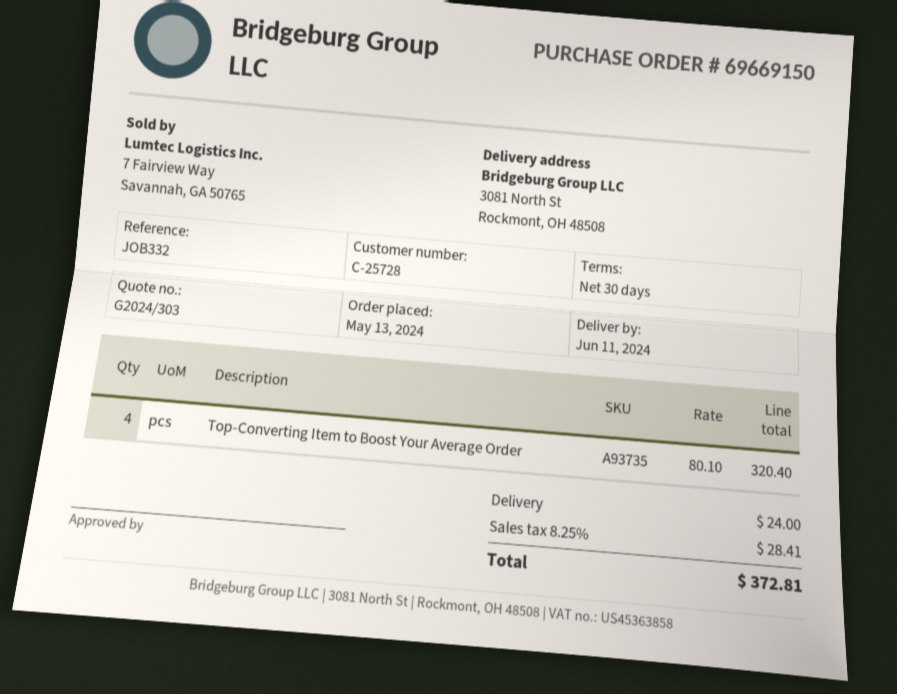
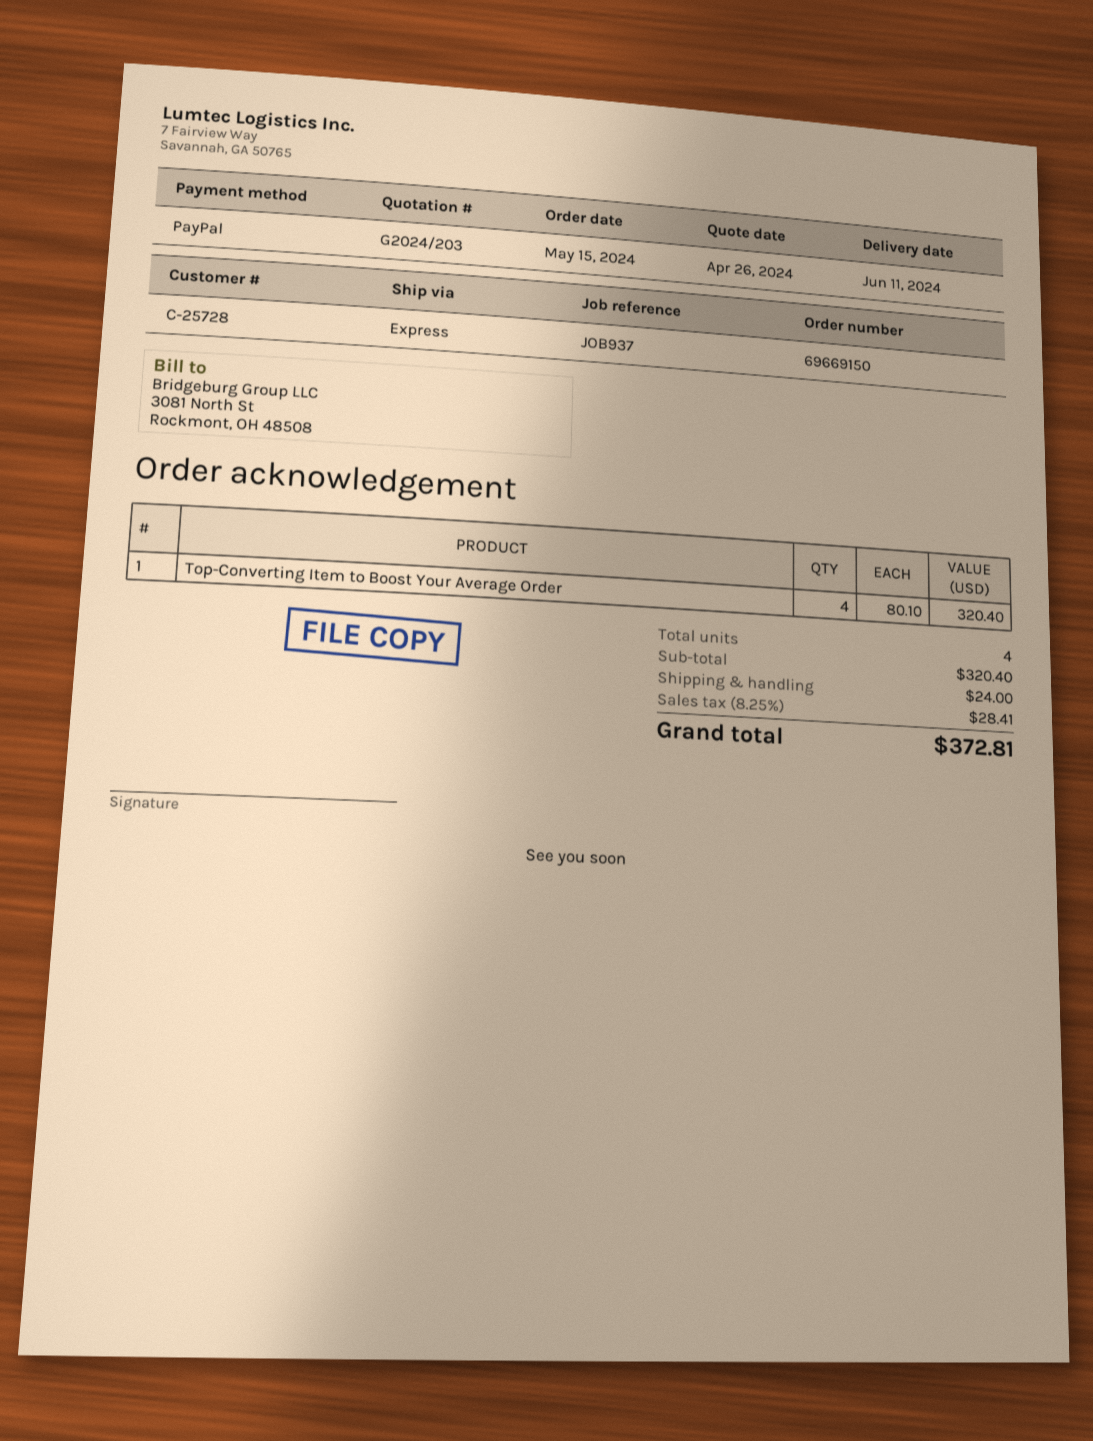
quote number: G2024/303 -> G2024/203
order date: 2024-05-13 -> 2024-05-15
reference: JOB332 -> JOB937

